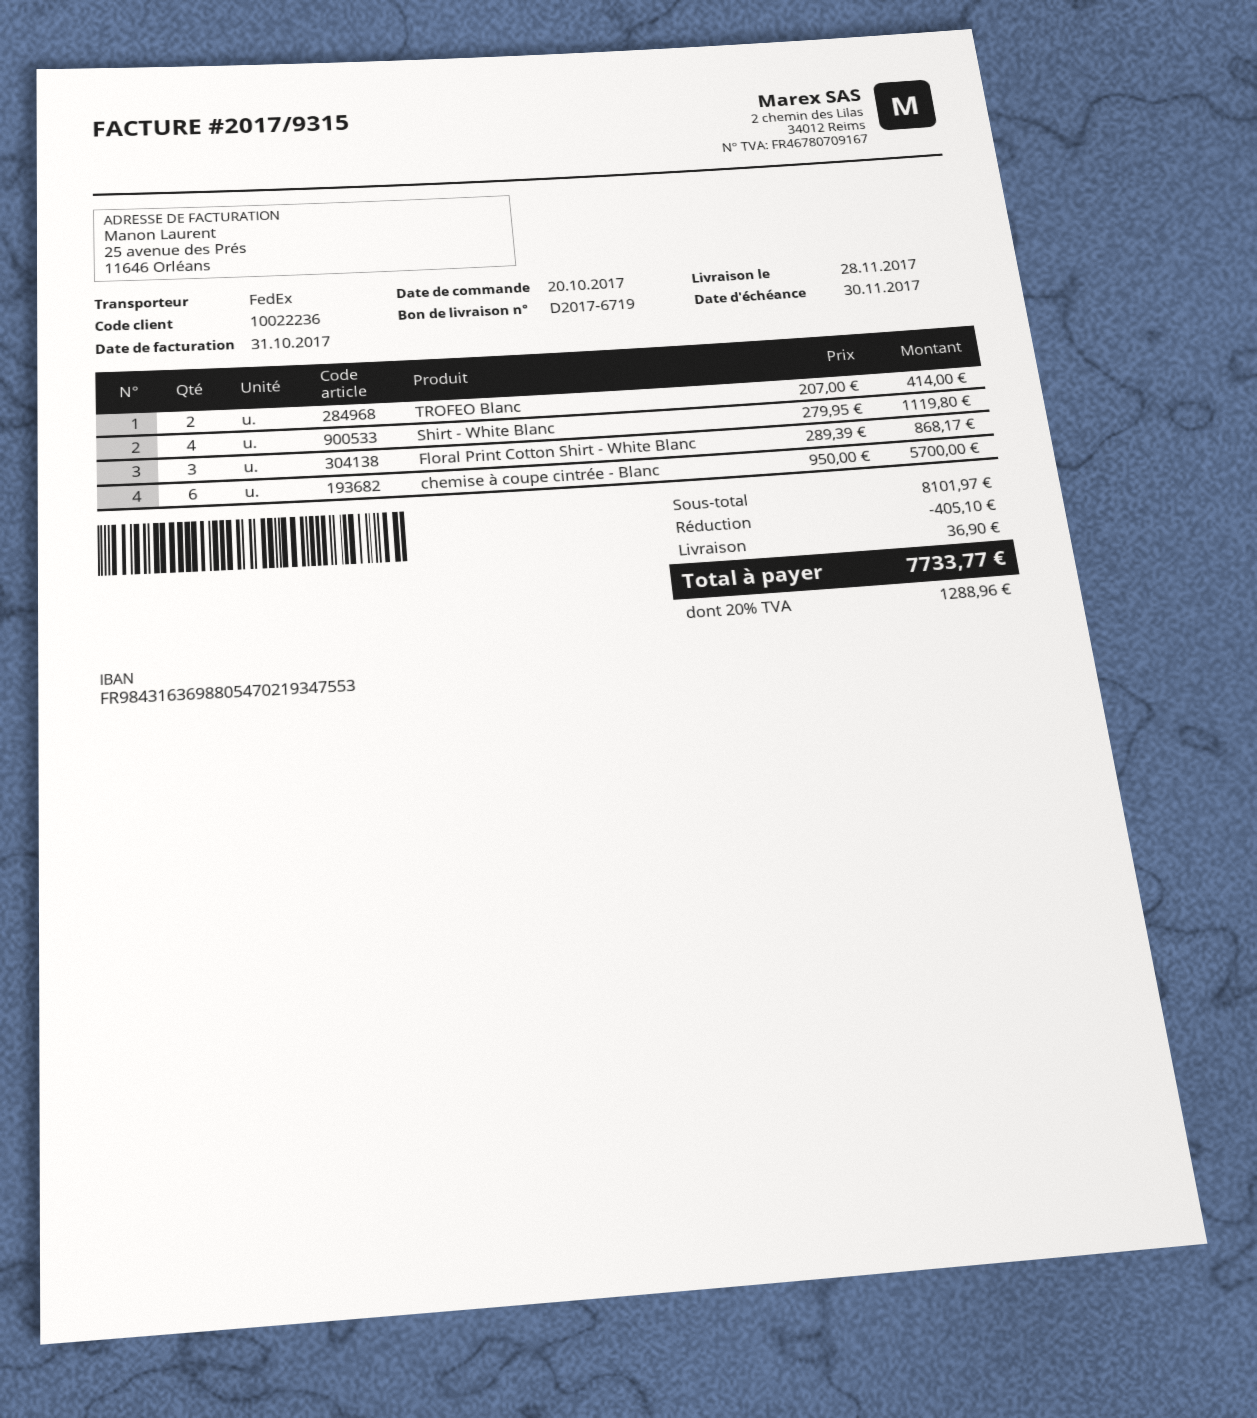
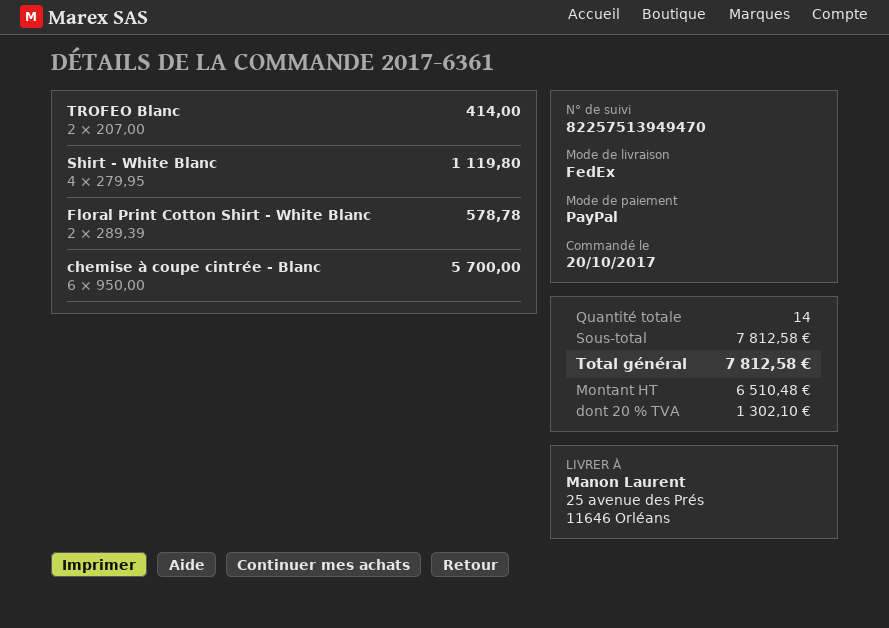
Floral Print Cotton Shirt - White Blanc: 3 x 289.39 = 868.17 -> 2 x 289.39 = 578.78
subtotal: 8101.97 -> 7812.58
discount: 405.10 -> none
shipping: 36.90 -> none
tax: 20% = 1288.96 -> 20% = 1302.10
total: 7733.77 -> 7812.58

